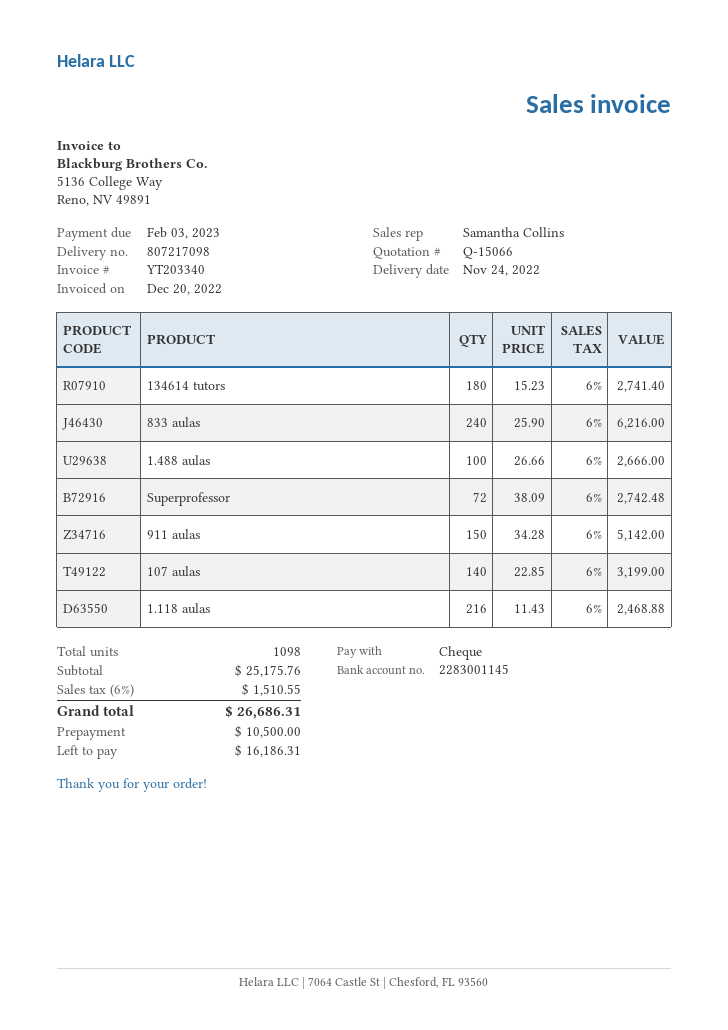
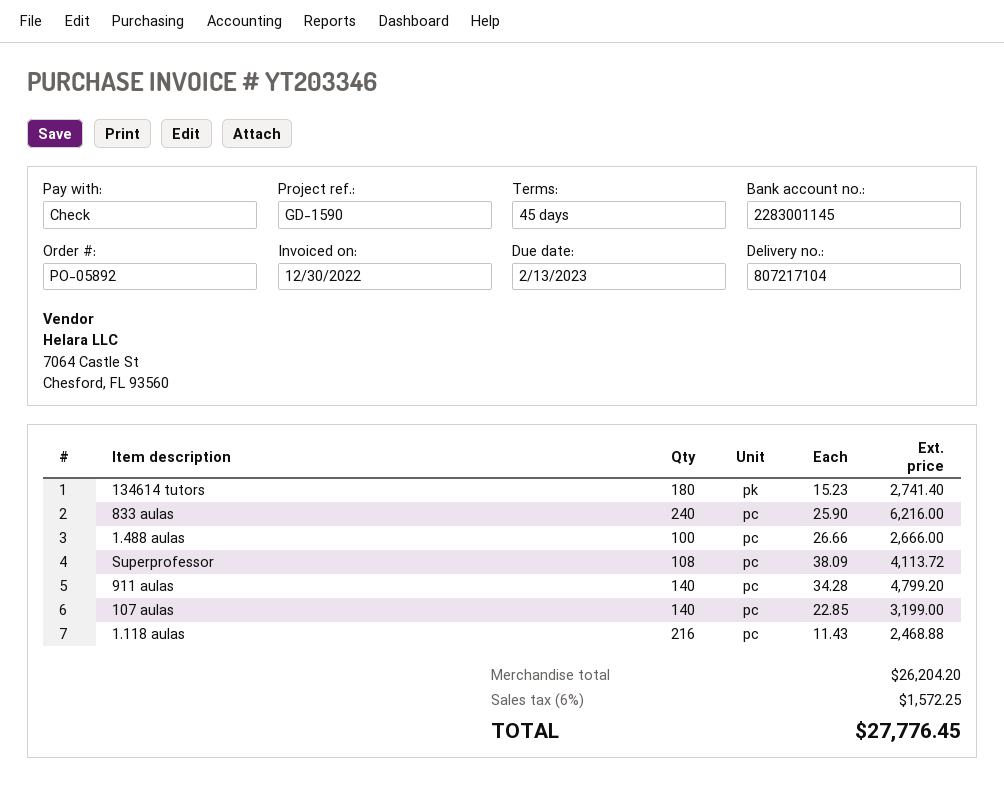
delivery note number: 807217098 -> 807217104
invoice number: YT203340 -> YT203346
invoice date: 2022-12-20 -> 2022-12-30
due date: 2023-02-03 -> 2023-02-13
Superprofessor: 72 x 38.09 = 2742.48 -> 108 x 38.09 = 4113.72
911 aulas: 150 x 34.28 = 5142.00 -> 140 x 34.28 = 4799.20
subtotal: 25175.76 -> 26204.20
tax: 6% = 1510.55 -> 6% = 1572.25
total: 26686.31 -> 27776.45

